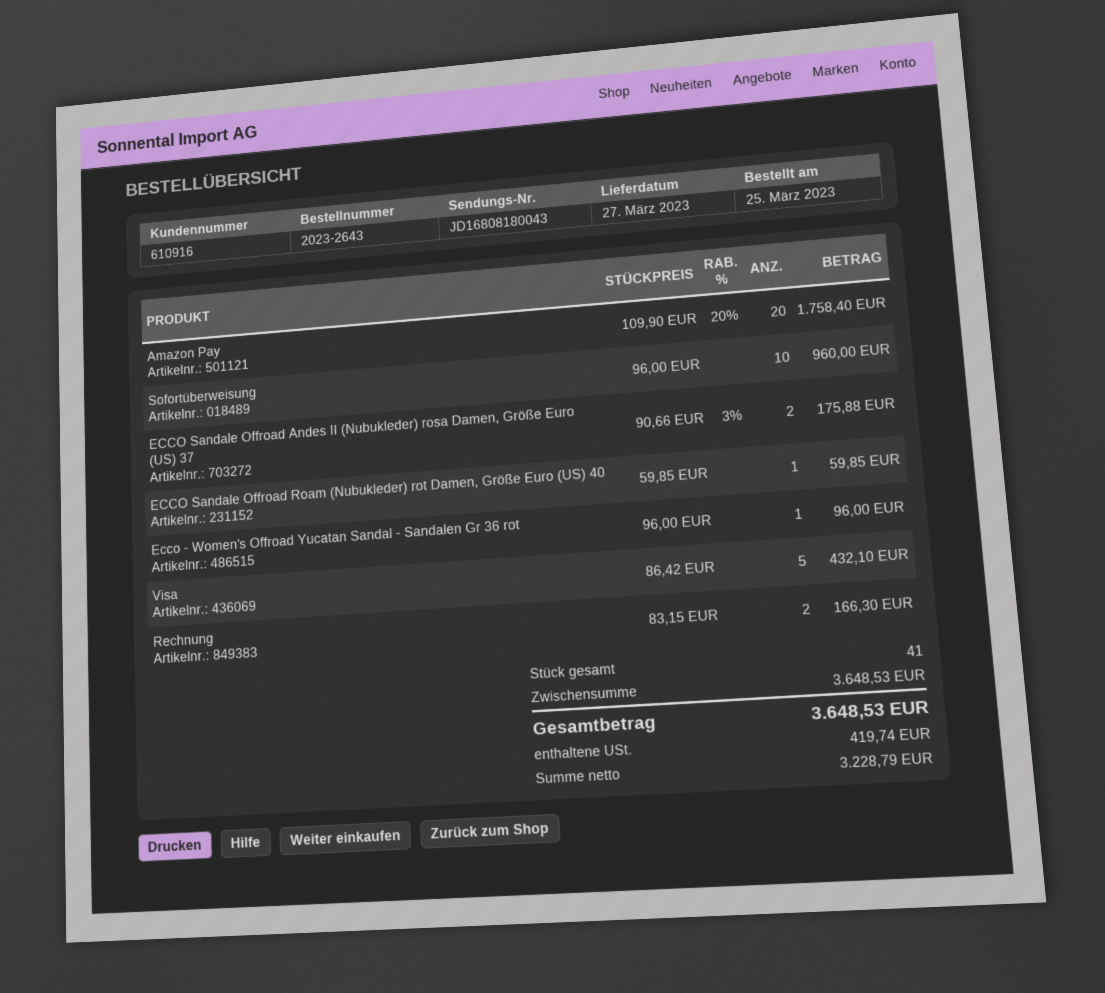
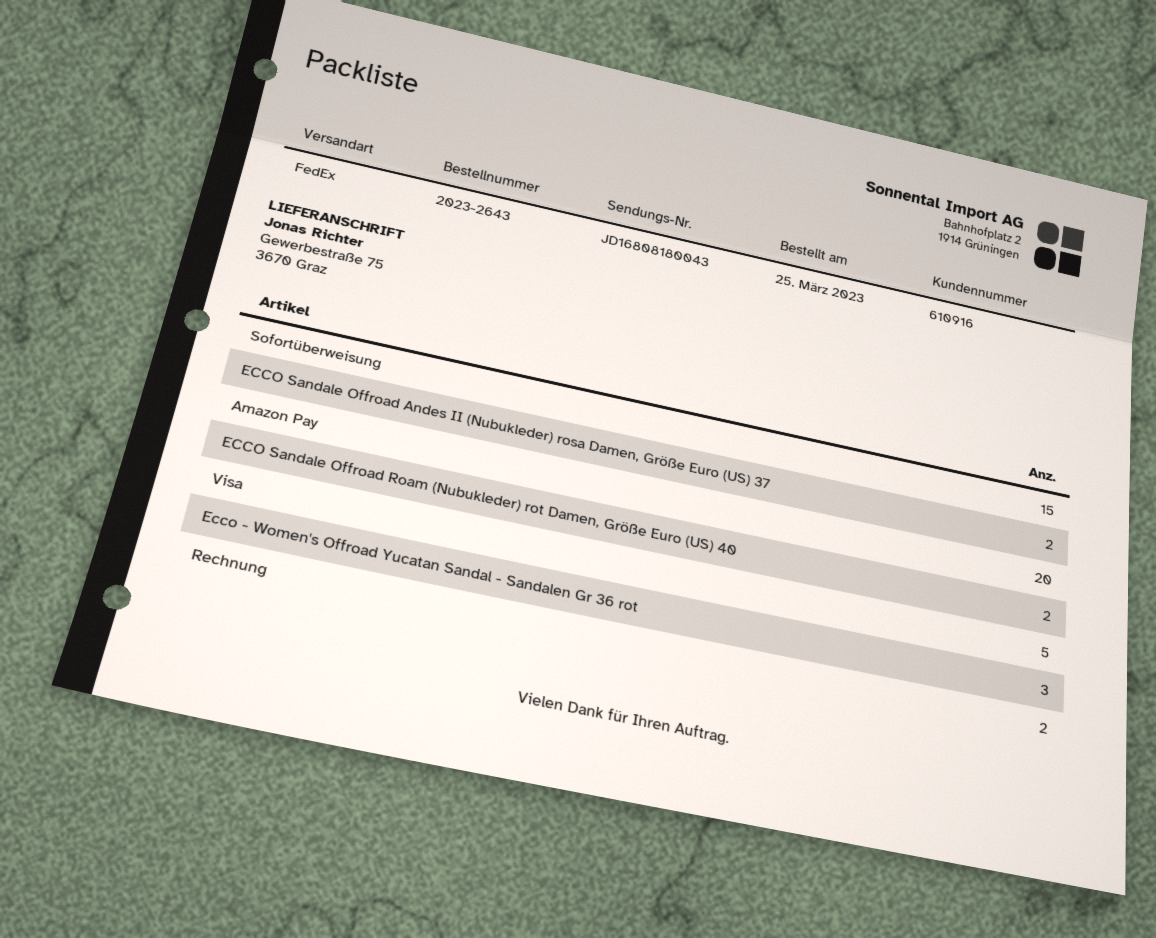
Sofortüberweisung: 10 -> 15
ECCO Sandale Offroad Roam (Nubukleder) rot Damen, Größe Euro (US) 40: 1 -> 2
Ecco - Women's Offroad Yucatan Sandal - Sandalen Gr 36 rot: 1 -> 3

